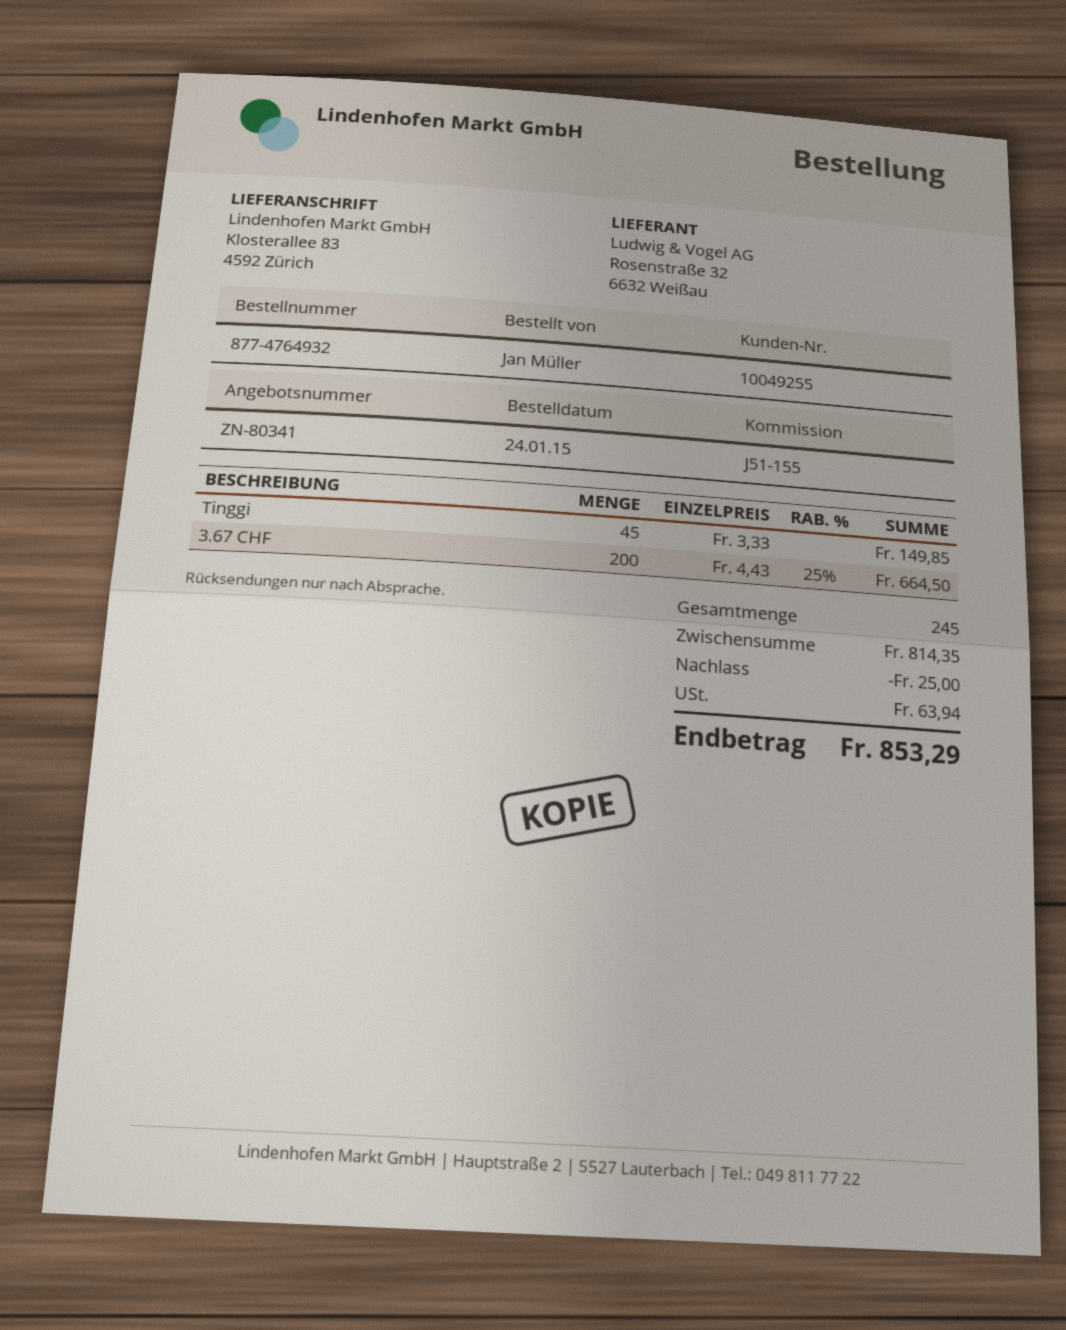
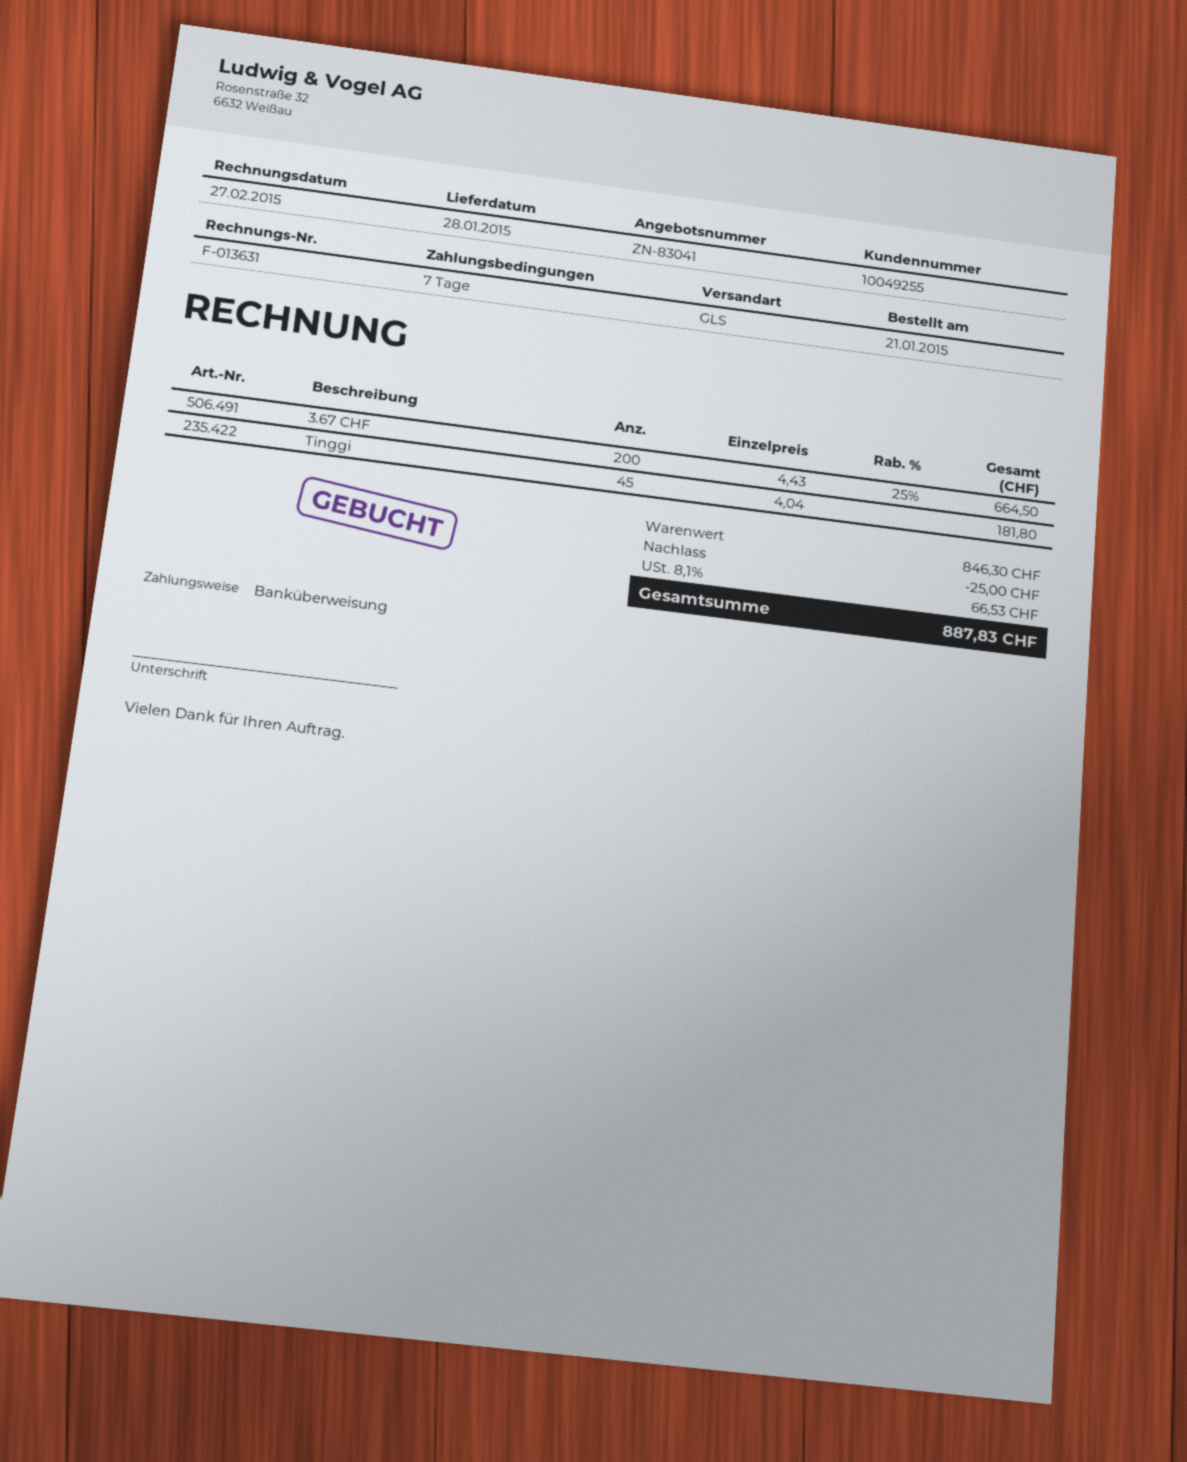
quote number: ZN-80341 -> ZN-83041
order date: 2015-01-24 -> 2015-01-21
Tinggi: 45 x 3.33 = 149.85 -> 45 x 4.04 = 181.80
subtotal: 814.35 -> 846.30
tax: 63.94 -> 66.53
total: 853.29 -> 887.83

